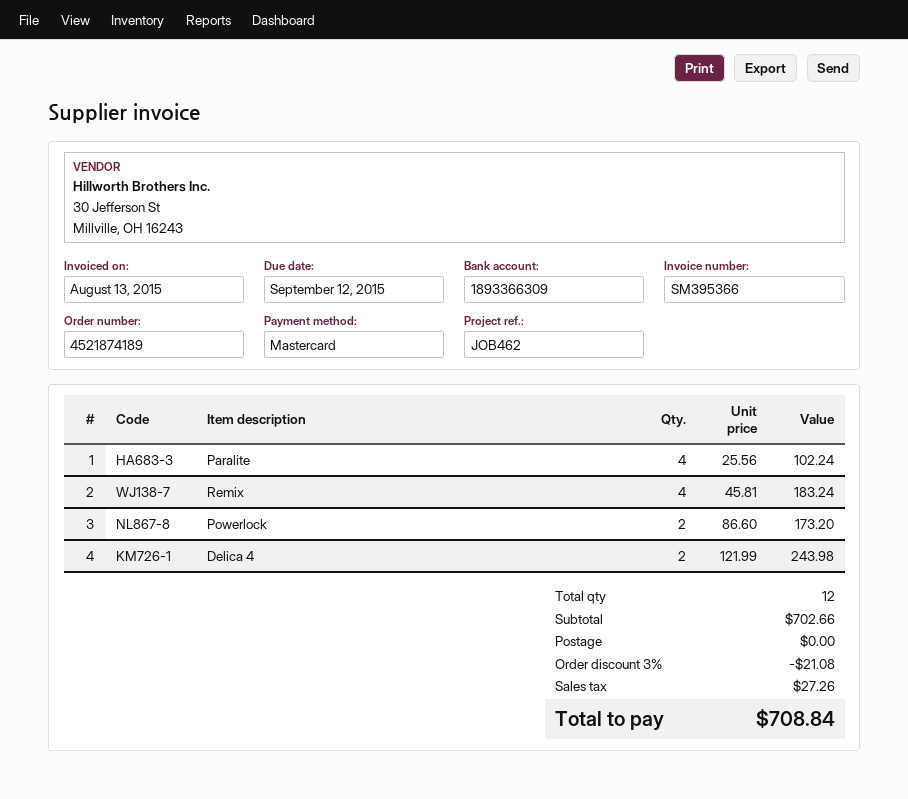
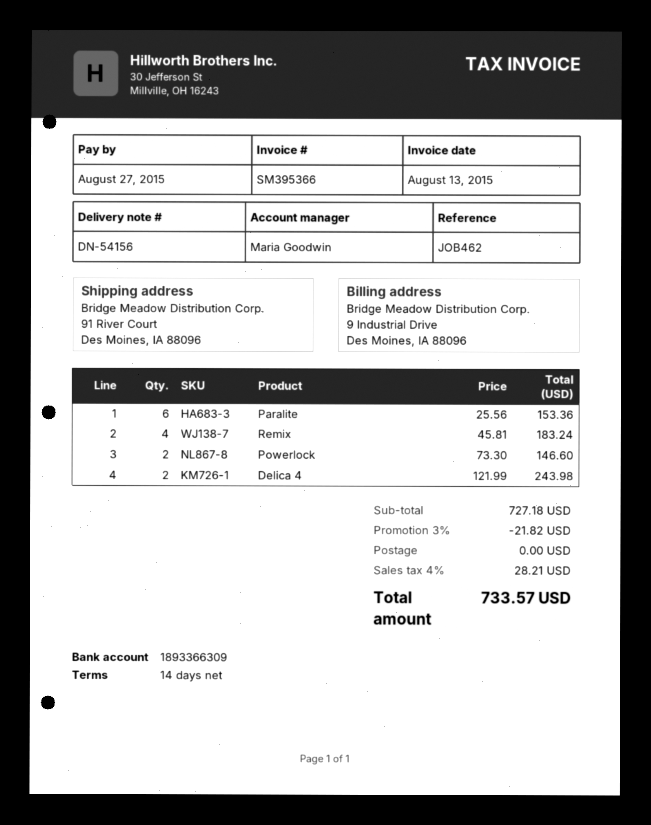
due date: 2015-09-12 -> 2015-08-27
Paralite: 4 x 25.56 = 102.24 -> 6 x 25.56 = 153.36
Powerlock: 2 x 86.60 = 173.20 -> 2 x 73.30 = 146.60
subtotal: 702.66 -> 727.18
discount: 3% = 21.08 -> 3% = 21.82
tax: 27.26 -> 28.21
total: 708.84 -> 733.57

